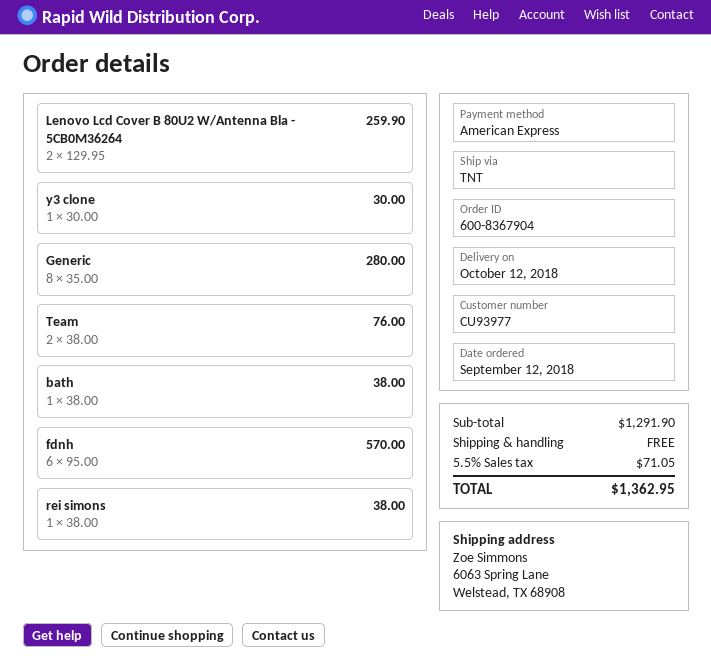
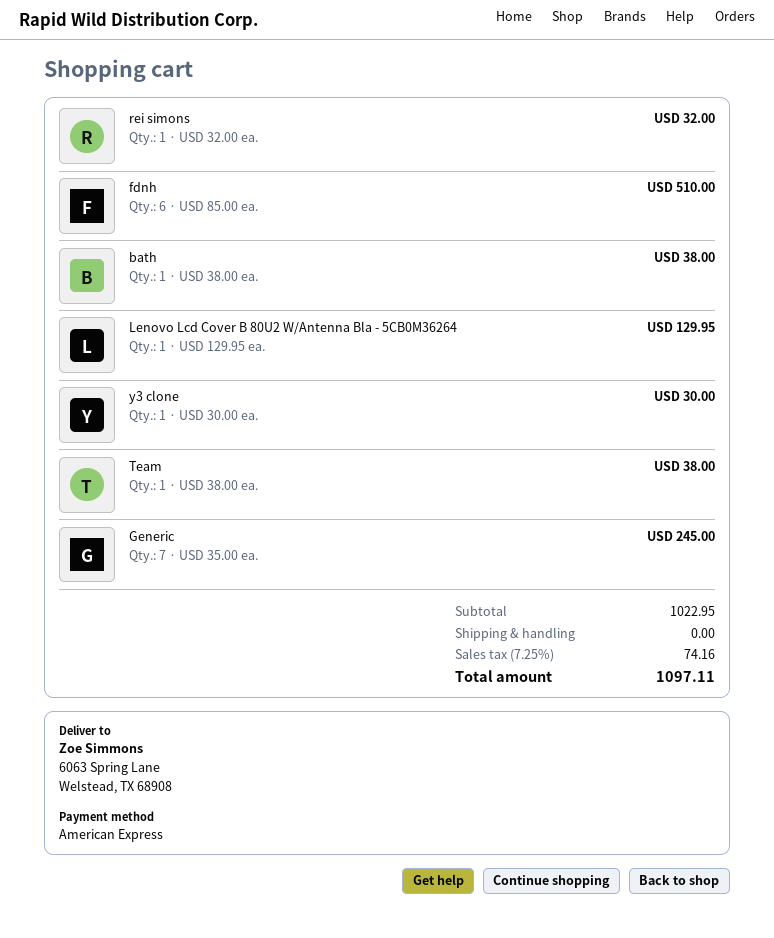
Lenovo Lcd Cover B 80U2 W/Antenna Bla - 5CB0M36264: 2 x 129.95 = 259.90 -> 1 x 129.95 = 129.95
Generic: 8 x 35.00 = 280.00 -> 7 x 35.00 = 245.00
Team: 2 x 38.00 = 76.00 -> 1 x 38.00 = 38.00
fdnh: 6 x 95.00 = 570.00 -> 6 x 85.00 = 510.00
rei simons: 1 x 38.00 = 38.00 -> 1 x 32.00 = 32.00
subtotal: 1291.90 -> 1022.95
tax: 5.5% = 71.05 -> 7.25% = 74.16
total: 1362.95 -> 1097.11

